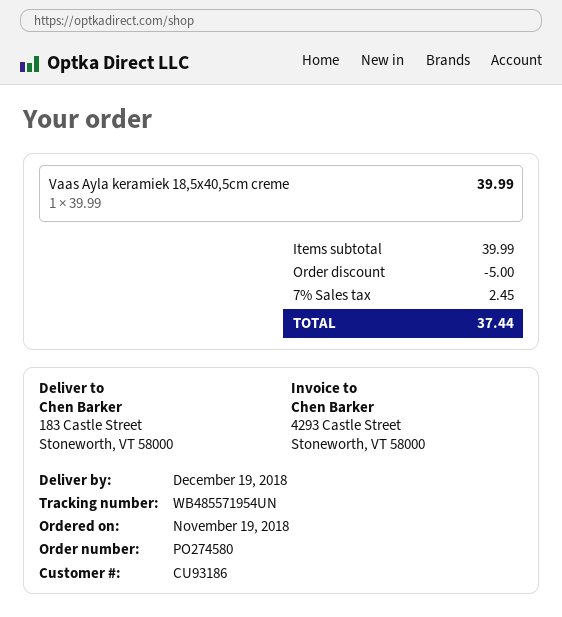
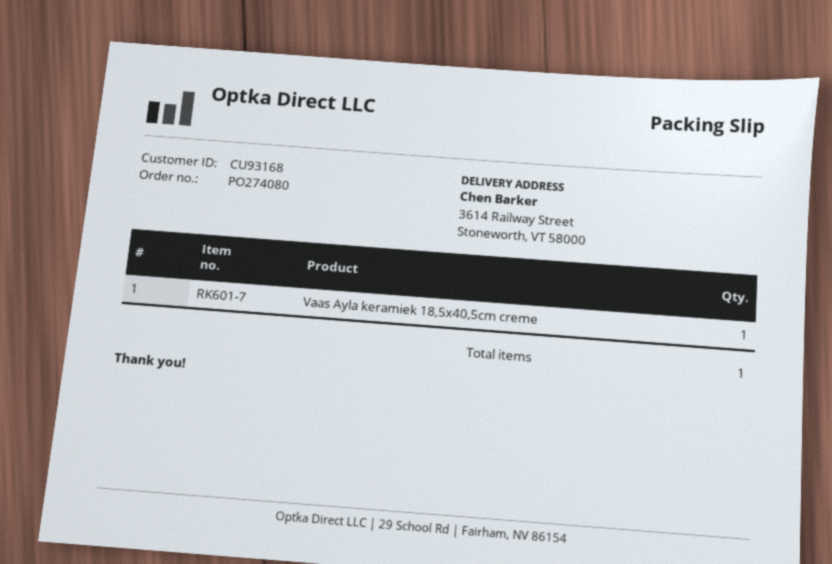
order number: PO274580 -> PO274080
customer number: CU93186 -> CU93168
ship to: 183 Castle Street, Stoneworth, VT 58000 -> 3614 Railway Street, Stoneworth, VT 58000

